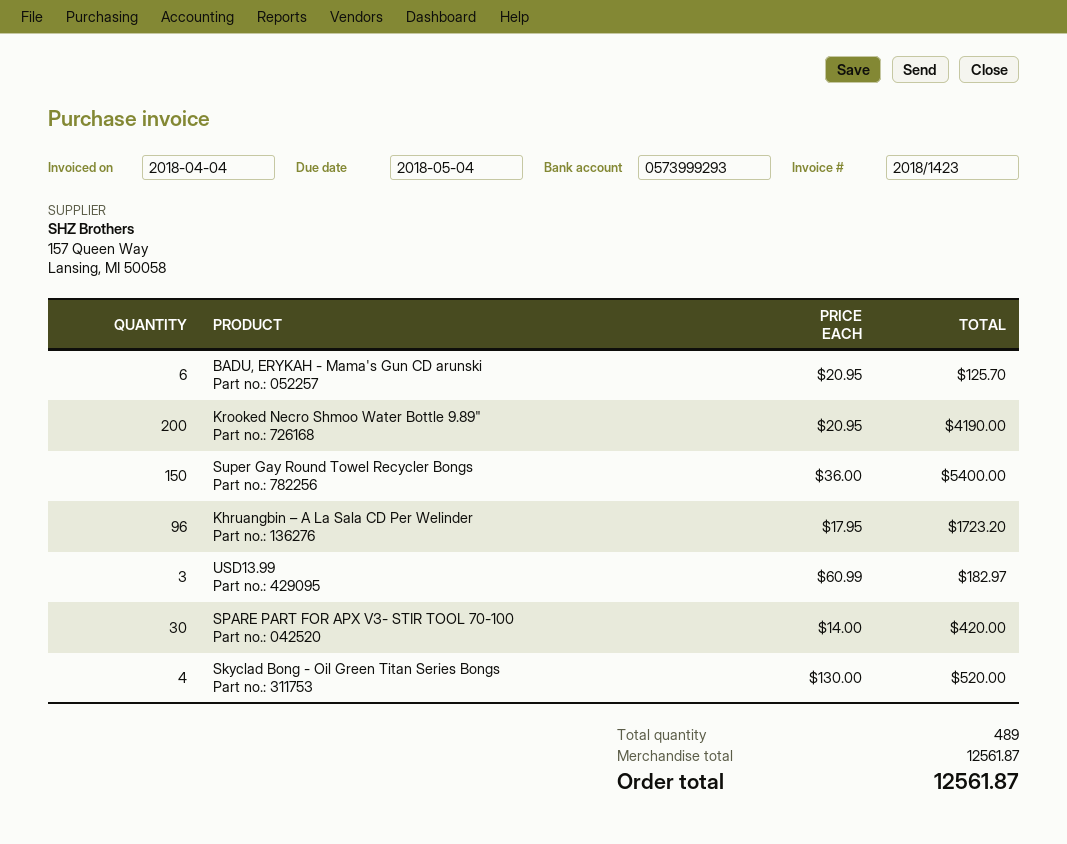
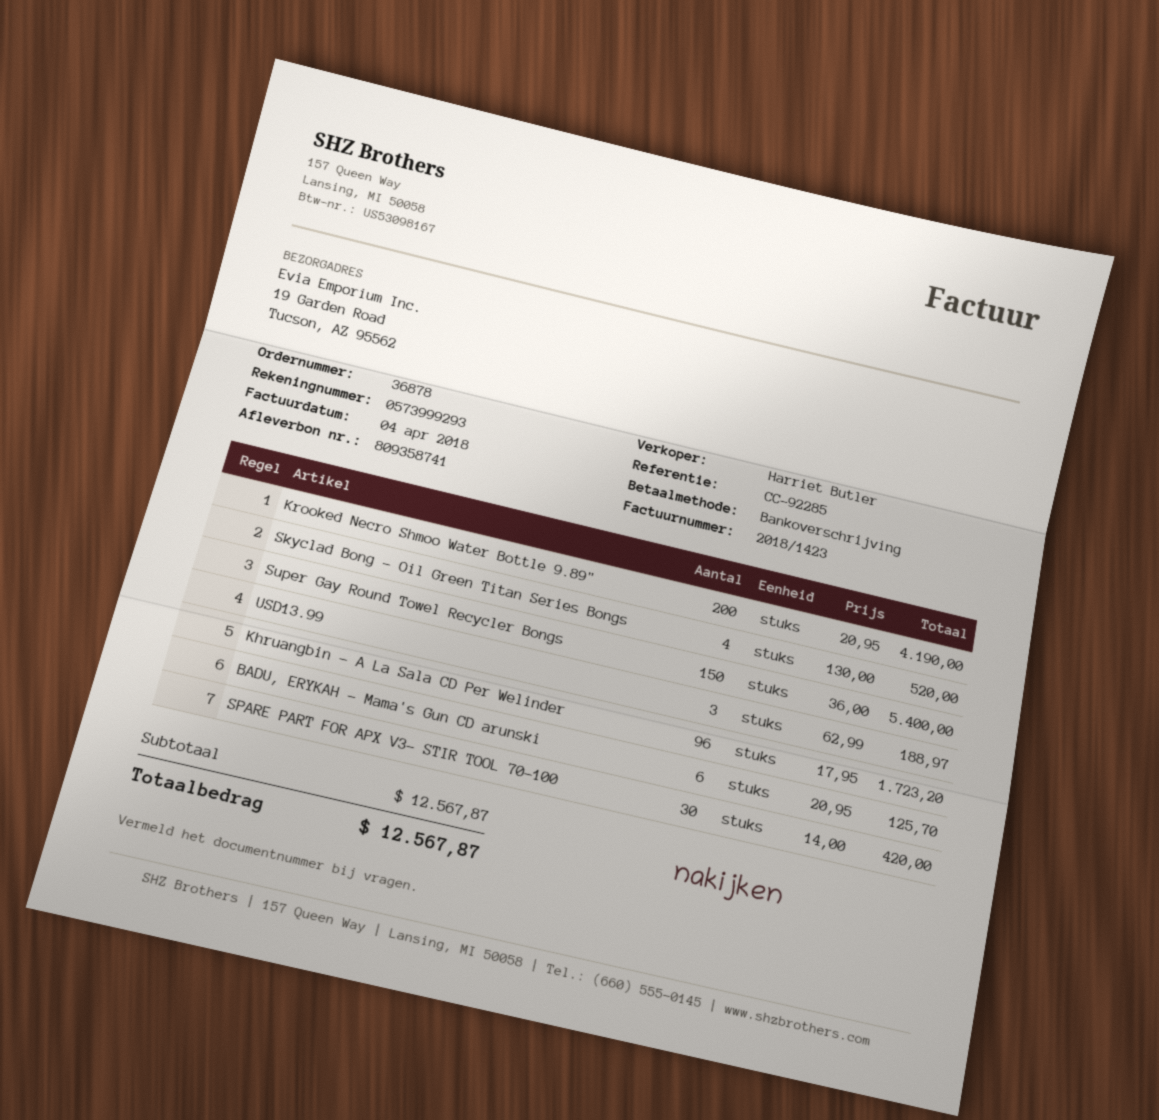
USD13.99: 3 x 60.99 = 182.97 -> 3 x 62.99 = 188.97
subtotal: 12561.87 -> 12567.87
total: 12561.87 -> 12567.87

